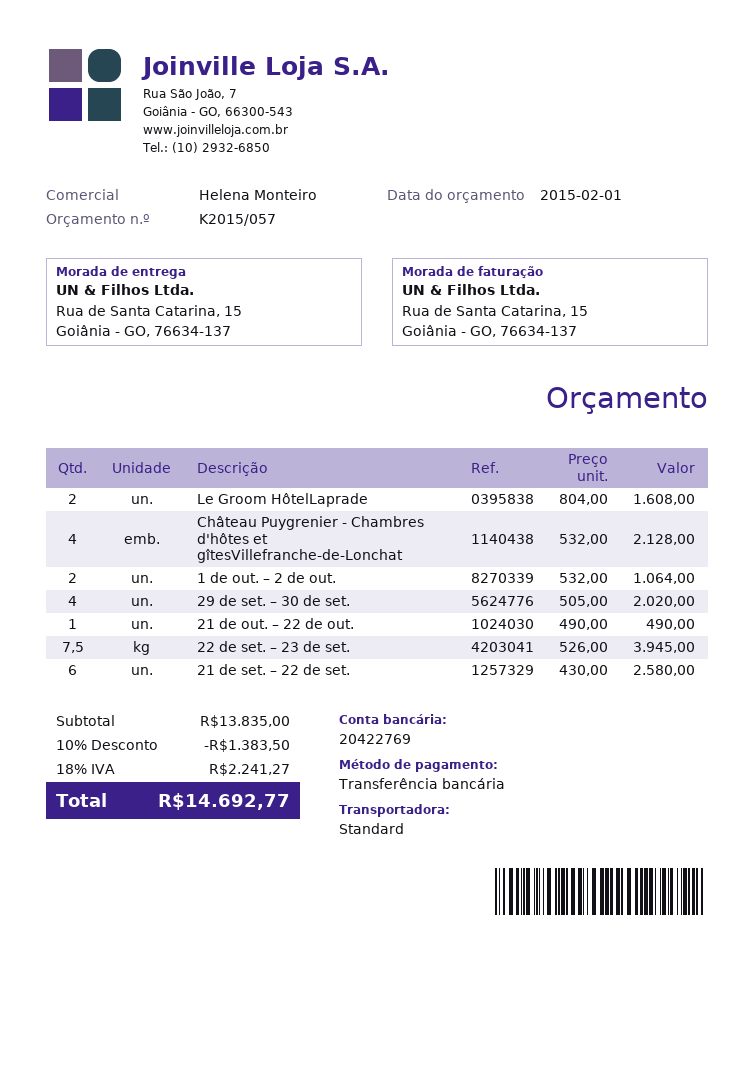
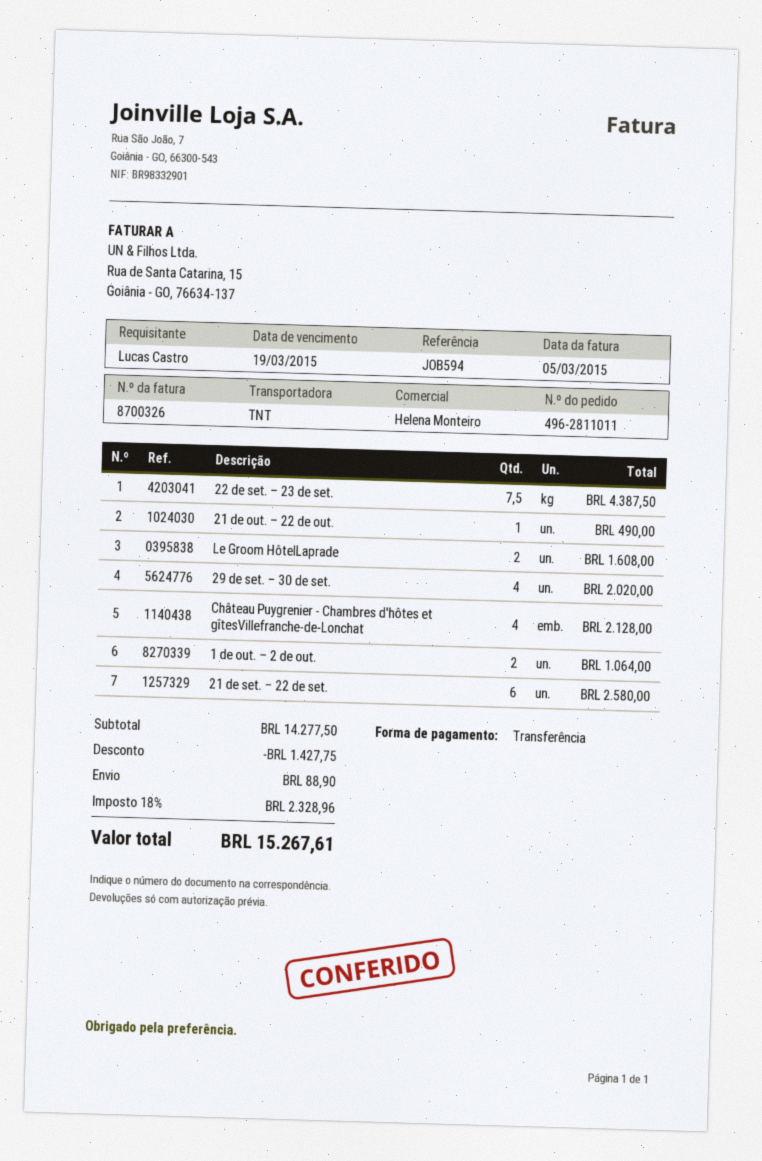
shipping method: standard -> TNT
22 de set. – 23 de set.: 7.5 for 3945.00 -> 7.5 for 4387.50
subtotal: 13835.00 -> 14277.50
discount: 1383.50 -> 1427.75
shipping: none -> 88.90
tax: 18% = 2241.27 -> 18% = 2328.96
total: 14692.77 -> 15267.61

